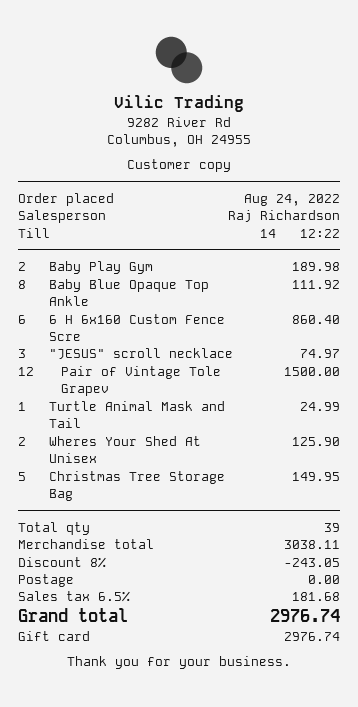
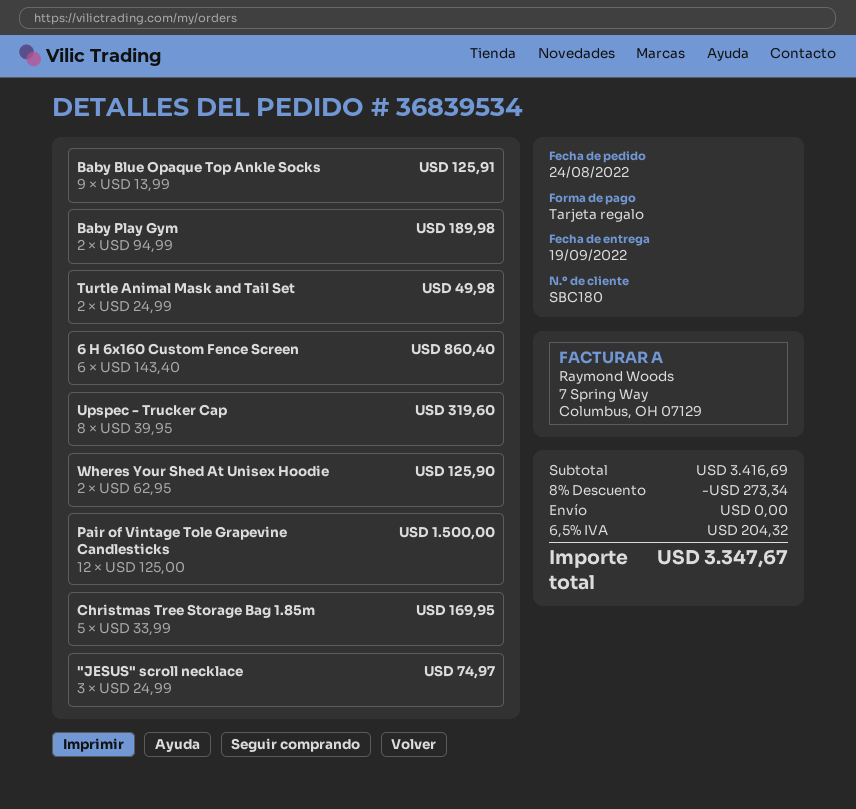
Baby Blue Opaque Top Ankle: 8 for 111.92 -> 9 for 125.91
Turtle Animal Mask and Tail: 1 for 24.99 -> 2 for 49.98
Christmas Tree Storage Bag: 5 for 149.95 -> 5 for 169.95
Upspec - Trucker Cap: none -> 8 for 319.60
subtotal: 3038.11 -> 3416.69
discount: 8% = 243.05 -> 8% = 273.34
tax: 6.5% = 181.68 -> 6.5% = 204.32
total: 2976.74 -> 3347.67

